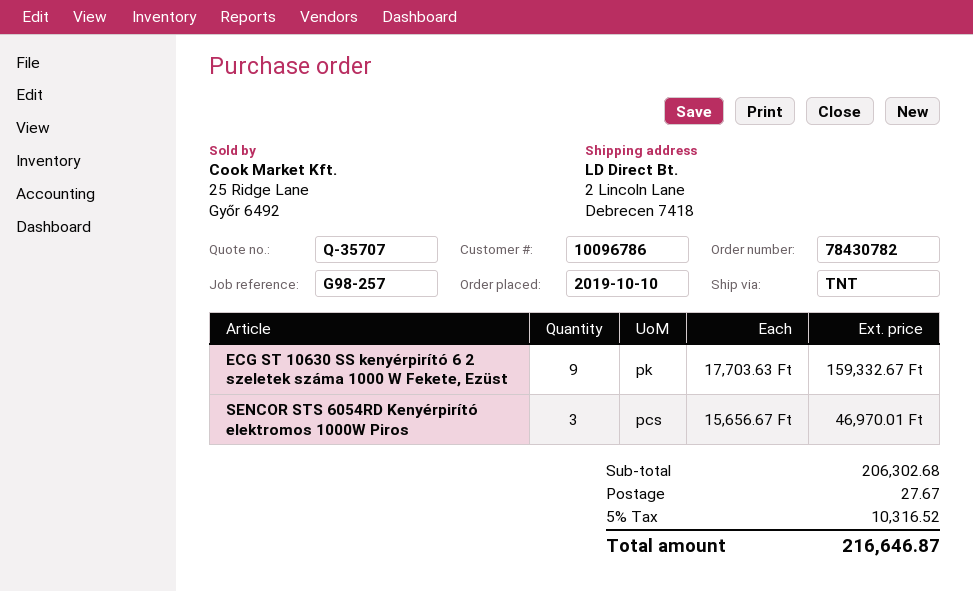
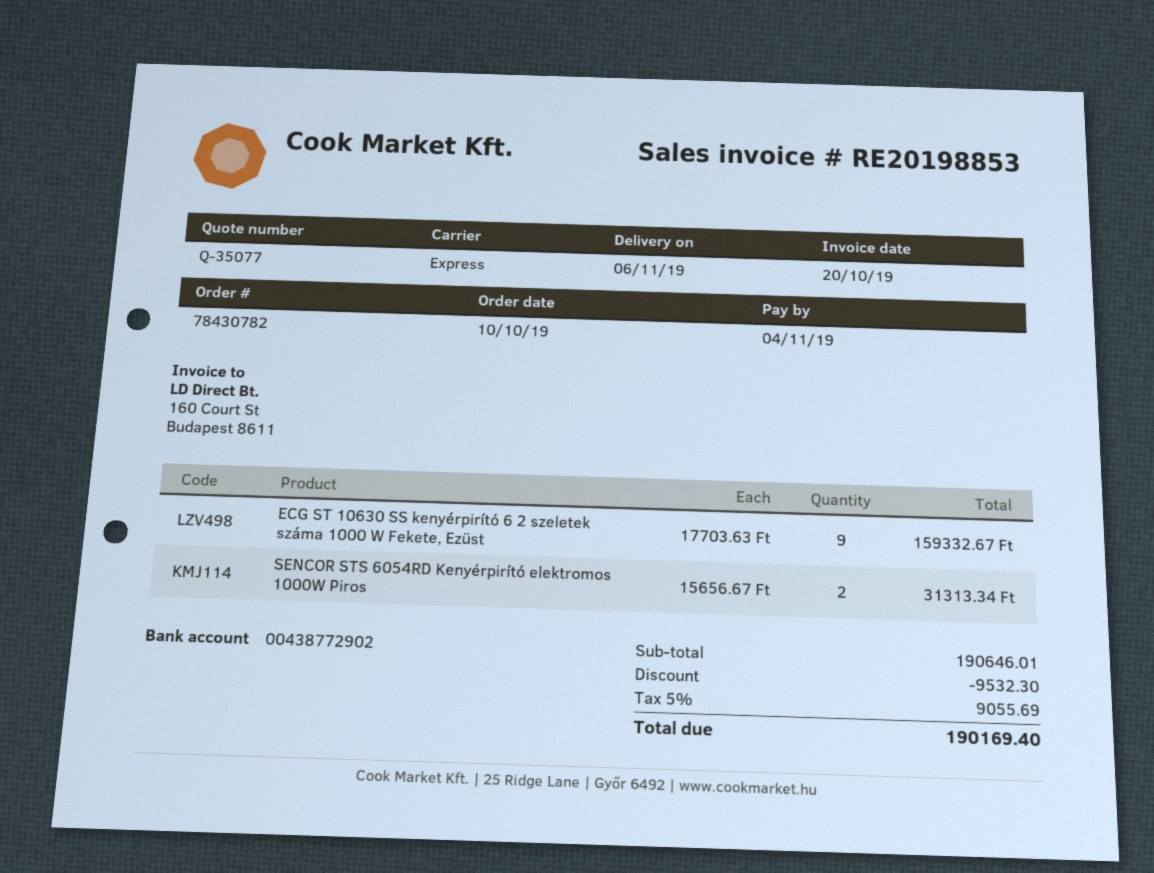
quote number: Q-35707 -> Q-35077
shipping method: TNT -> express
SENCOR STS 6054RD Kenyérpirító elektromos 1000W Piros: 3 x 15656.67 = 46970.01 -> 2 x 15656.67 = 31313.34
subtotal: 206302.68 -> 190646.01
discount: none -> 9532.30
shipping: 27.67 -> none
tax: 5% = 10316.52 -> 5% = 9055.69
total: 216646.87 -> 190169.40

